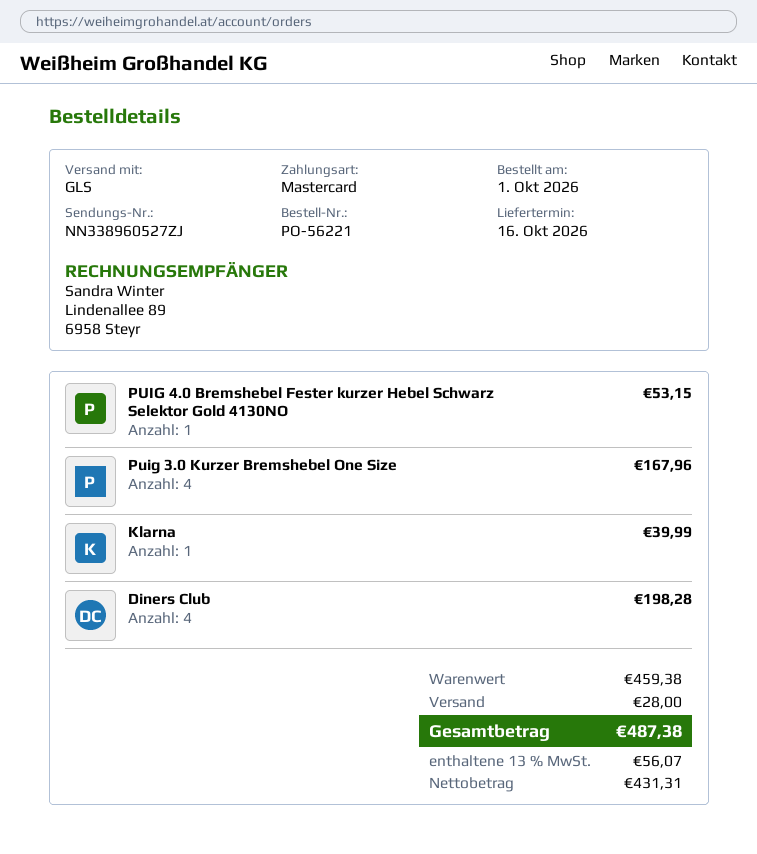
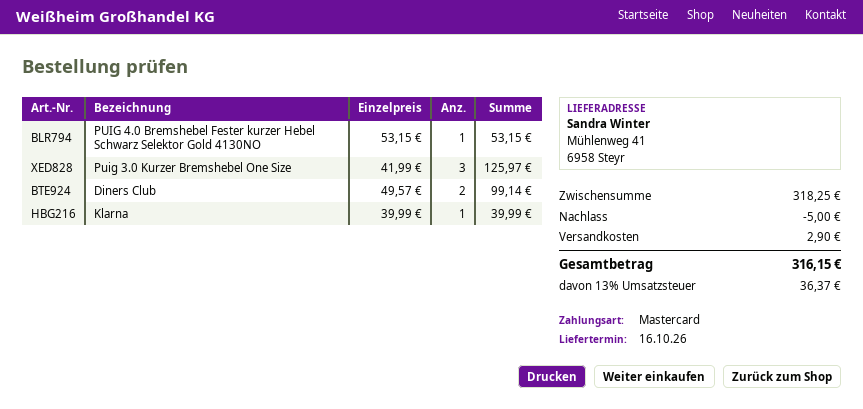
Puig 3.0 Kurzer Bremshebel One Size: 4 for 167.96 -> 3 for 125.97
Diners Club: 4 for 198.28 -> 2 for 99.14
subtotal: 459.38 -> 318.25
discount: none -> 5.00
shipping: 28.00 -> 2.90
tax: 13% = 56.07 -> 13% = 36.37
total: 487.38 -> 316.15

